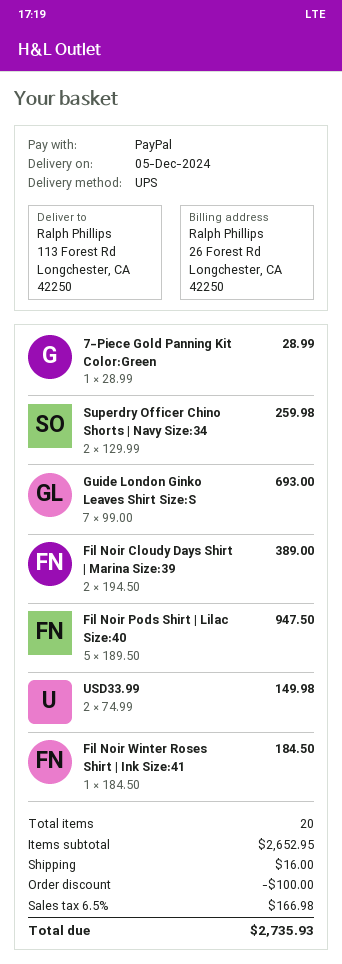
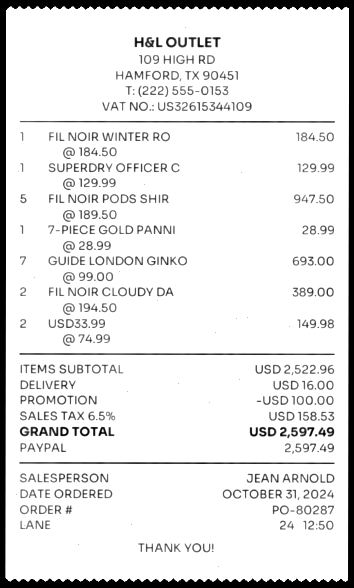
Superdry Officer Chino Shorts | Navy Size:34: 2 x 129.99 = 259.98 -> 1 x 129.99 = 129.99
subtotal: 2652.95 -> 2522.96
tax: 6.5% = 166.98 -> 6.5% = 158.53
total: 2735.93 -> 2597.49

